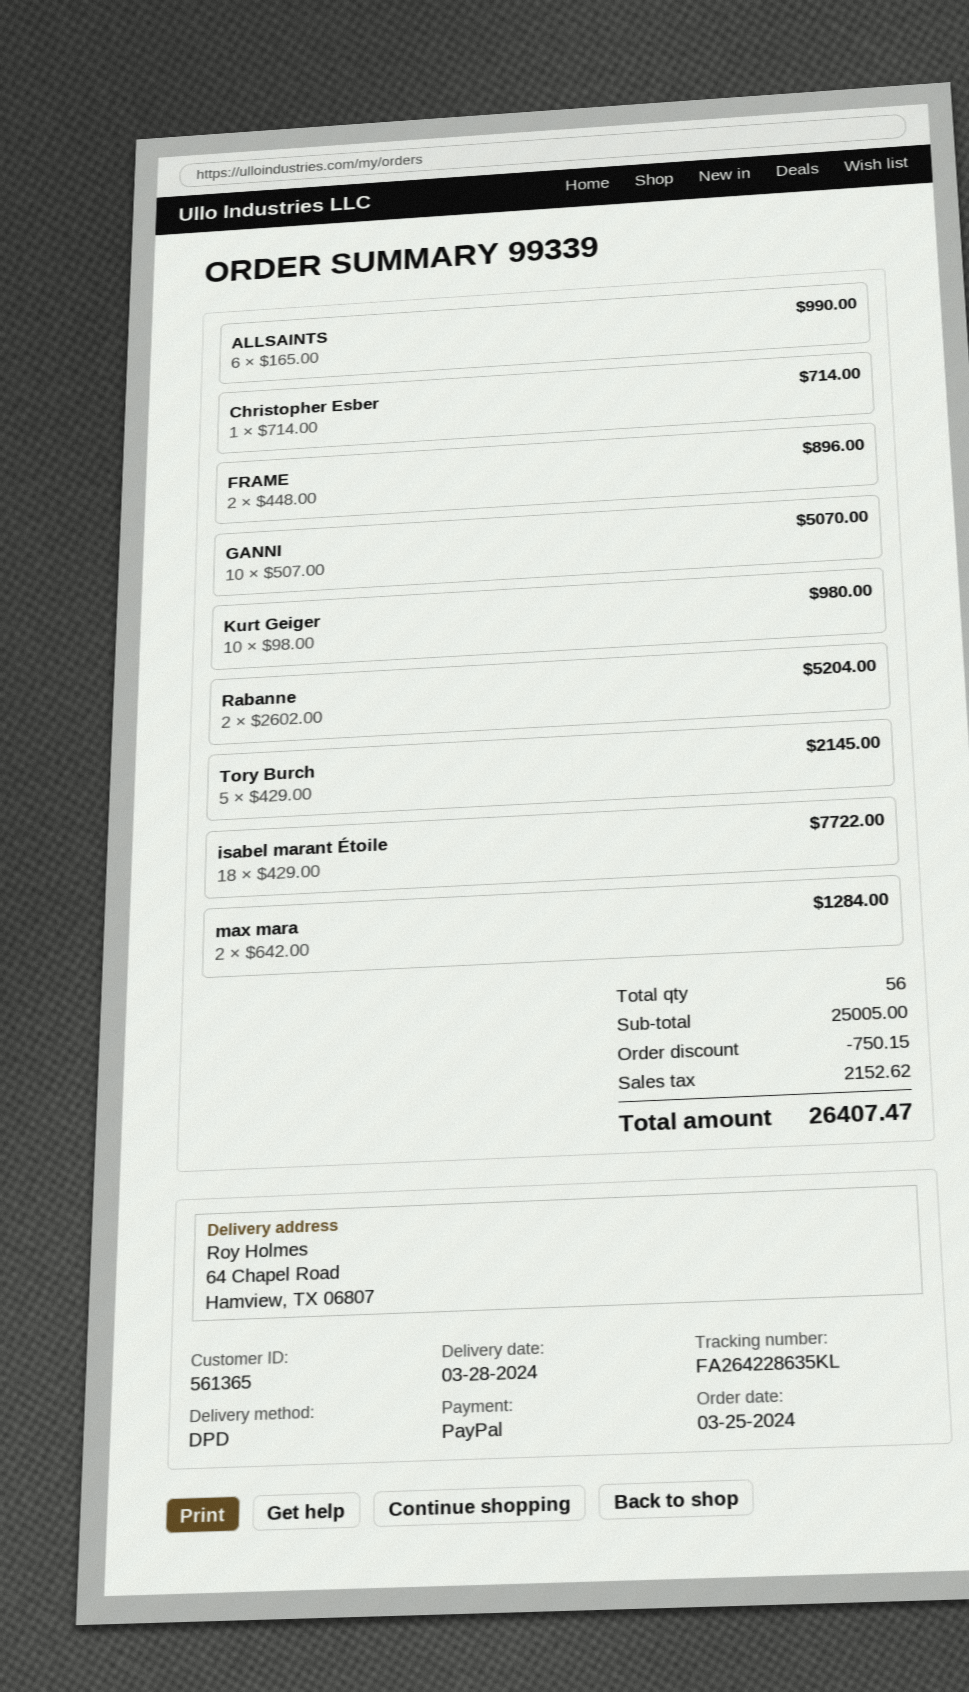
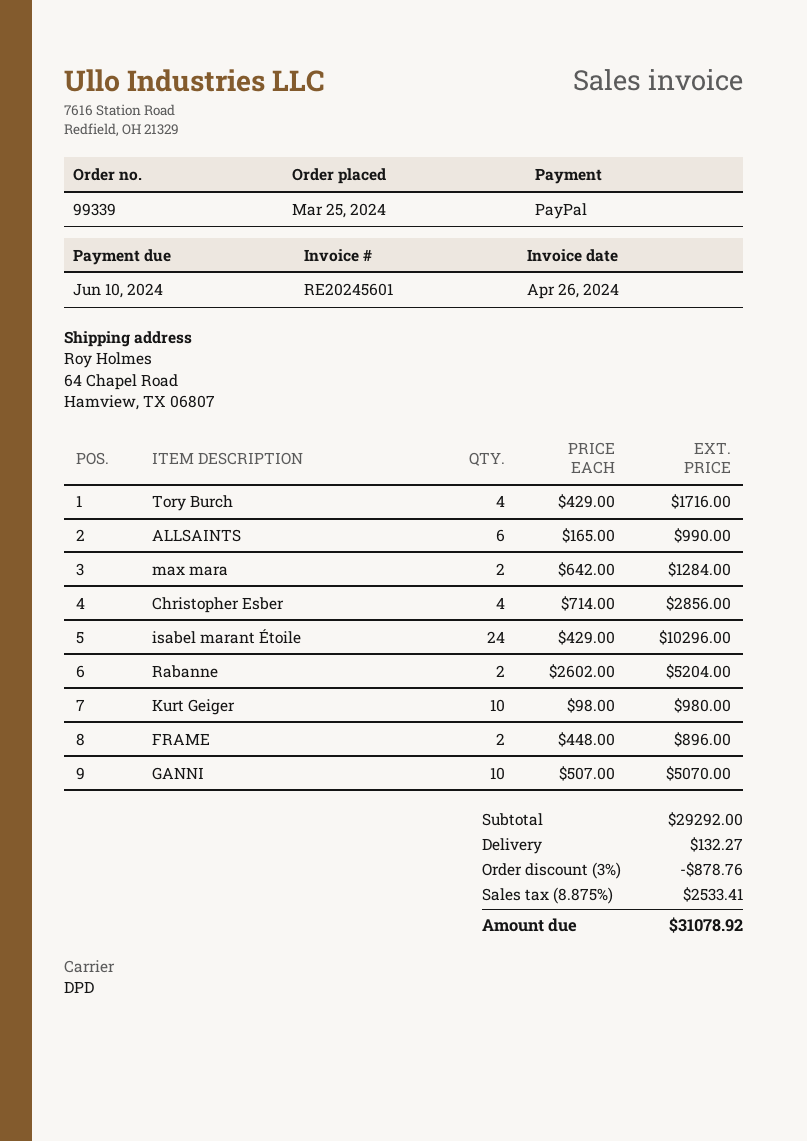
Christopher Esber: 1 x 714.00 = 714.00 -> 4 x 714.00 = 2856.00
Tory Burch: 5 x 429.00 = 2145.00 -> 4 x 429.00 = 1716.00
isabel marant Étoile: 18 x 429.00 = 7722.00 -> 24 x 429.00 = 10296.00
subtotal: 25005.00 -> 29292.00
discount: 750.15 -> 878.76
shipping: none -> 132.27
tax: 2152.62 -> 2533.41
total: 26407.47 -> 31078.92

